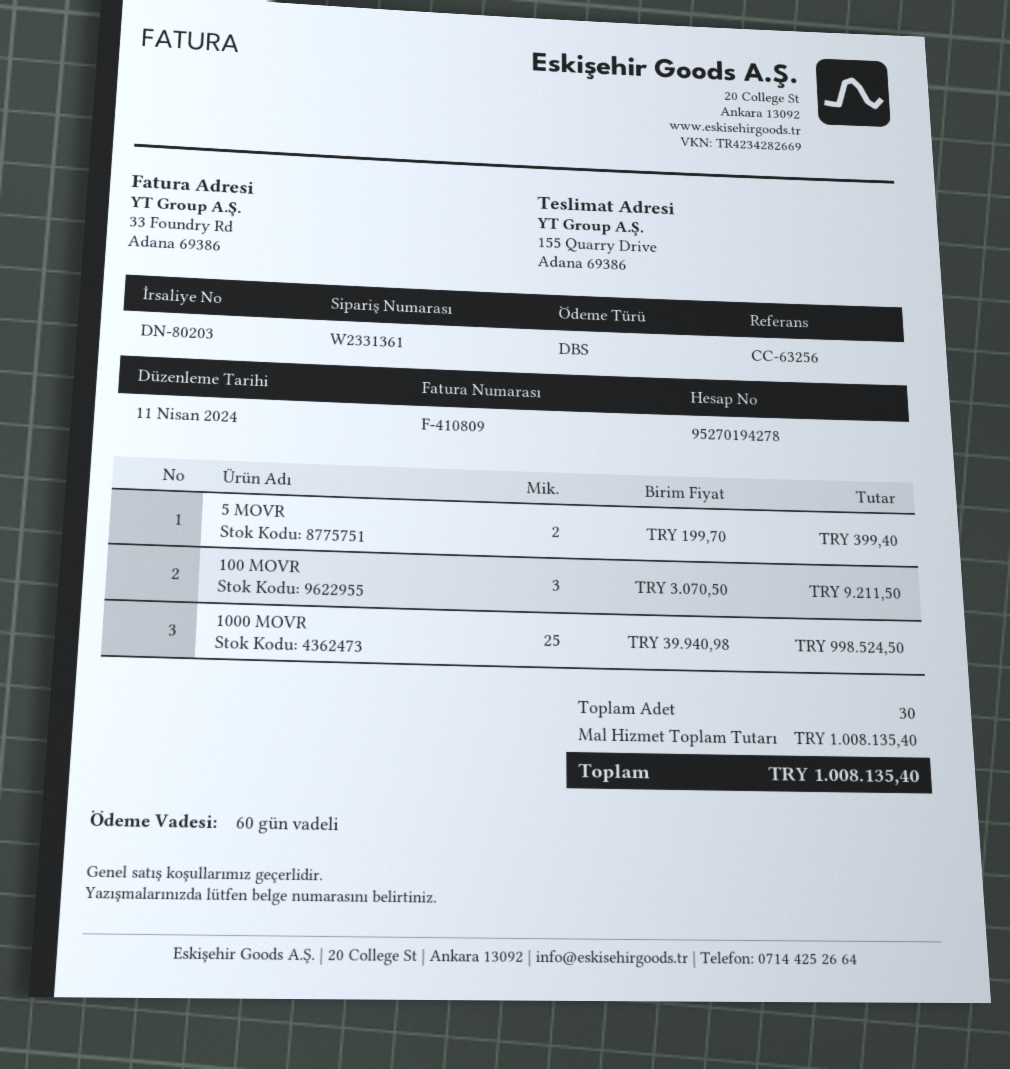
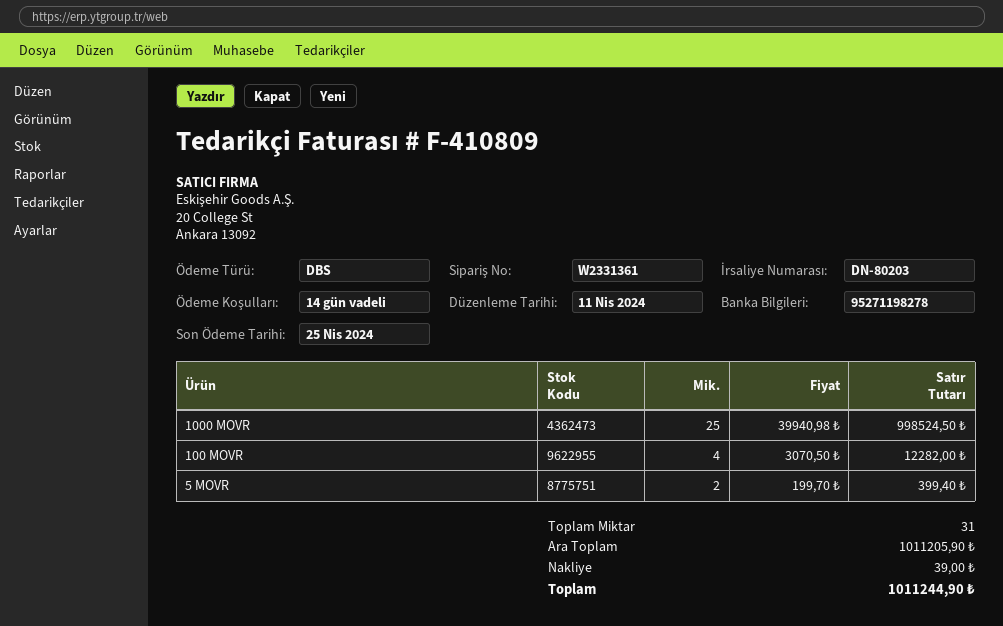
payment terms: 60 days -> 14 days
bank account: 95270194278 -> 95271198278
100 MOVR: 3 x 3070.50 = 9211.50 -> 4 x 3070.50 = 12282.00
total quantity: 30 -> 31
subtotal: 1008135.40 -> 1011205.90
shipping: none -> 39.00
total: 1008135.40 -> 1011244.90

